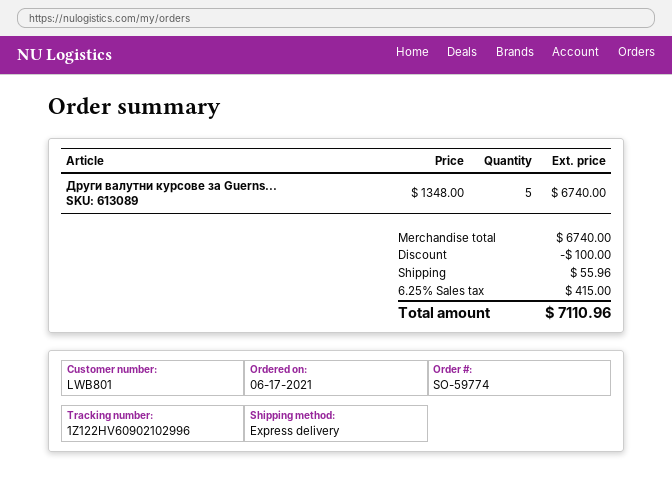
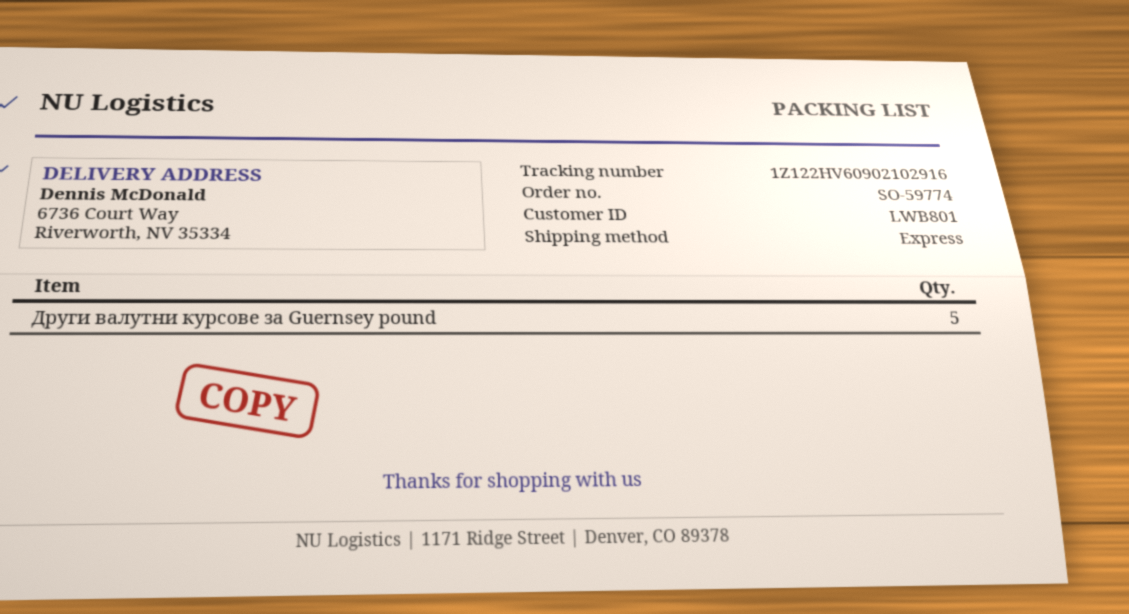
tracking number: 1Z122HV60902102996 -> 1Z122HV60902102916

